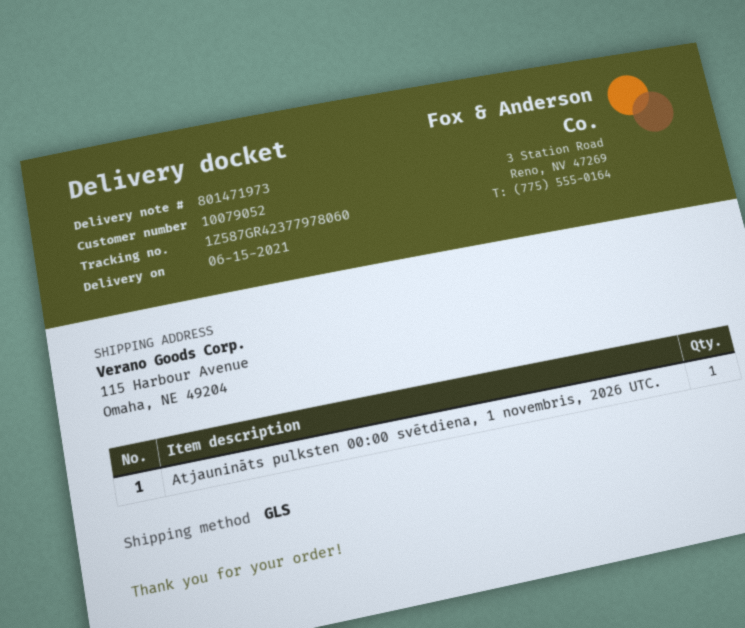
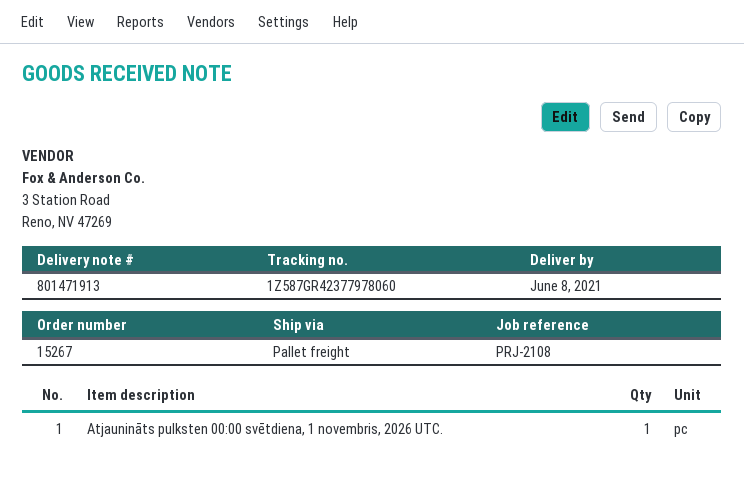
delivery note number: 801471973 -> 801471913
delivery date: 2021-06-15 -> 2021-06-08
shipping method: GLS -> pallet freight

